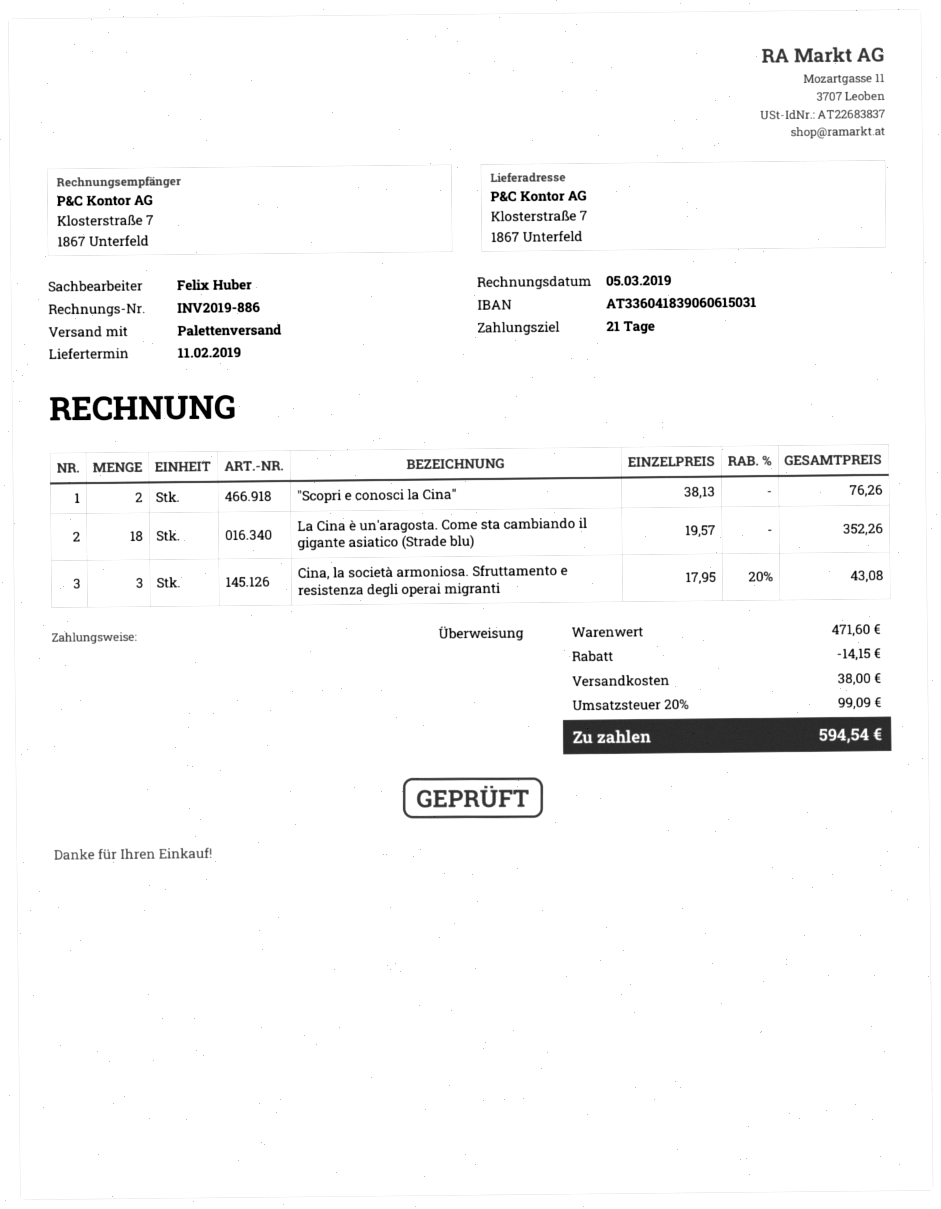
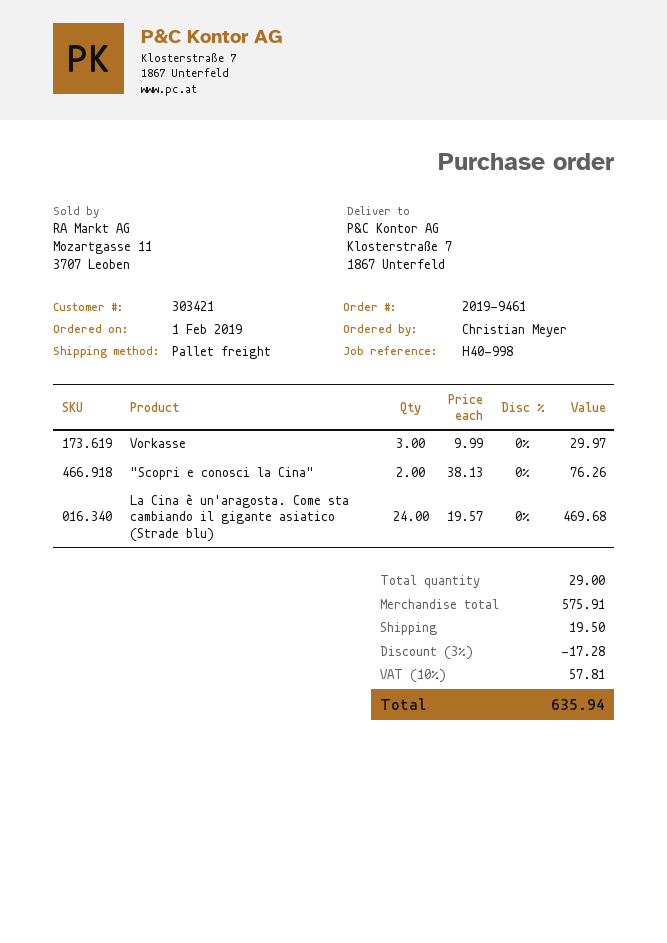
La Cina è un'aragosta. Come sta cambiando il gigante asiatico (Strade blu): 18 x 19.57 = 352.26 -> 24 x 19.57 = 469.68
Cina, la società armoniosa. Sfruttamento e resistenza degli operai migranti: 3 x 17.95 - 20% = 43.08 -> none
Vorkasse: none -> 3 x 9.99 = 29.97
subtotal: 471.60 -> 575.91
discount: 14.15 -> 17.28
shipping: 38.00 -> 19.50
tax: 20% = 99.09 -> 10% = 57.81
total: 594.54 -> 635.94

